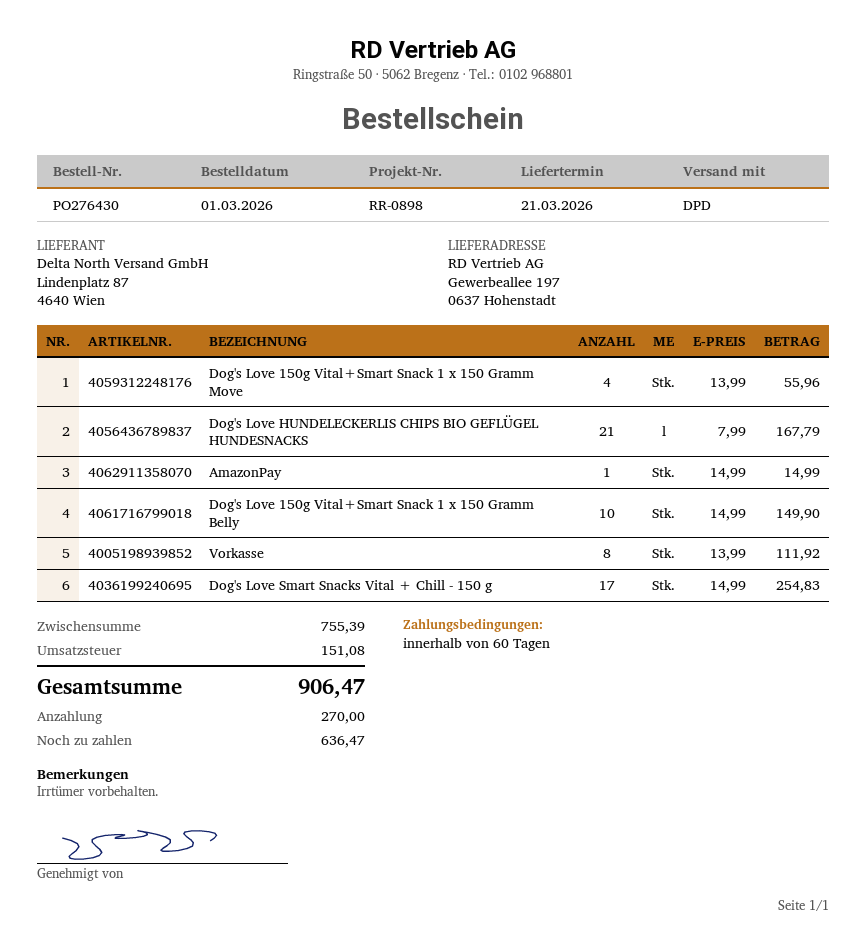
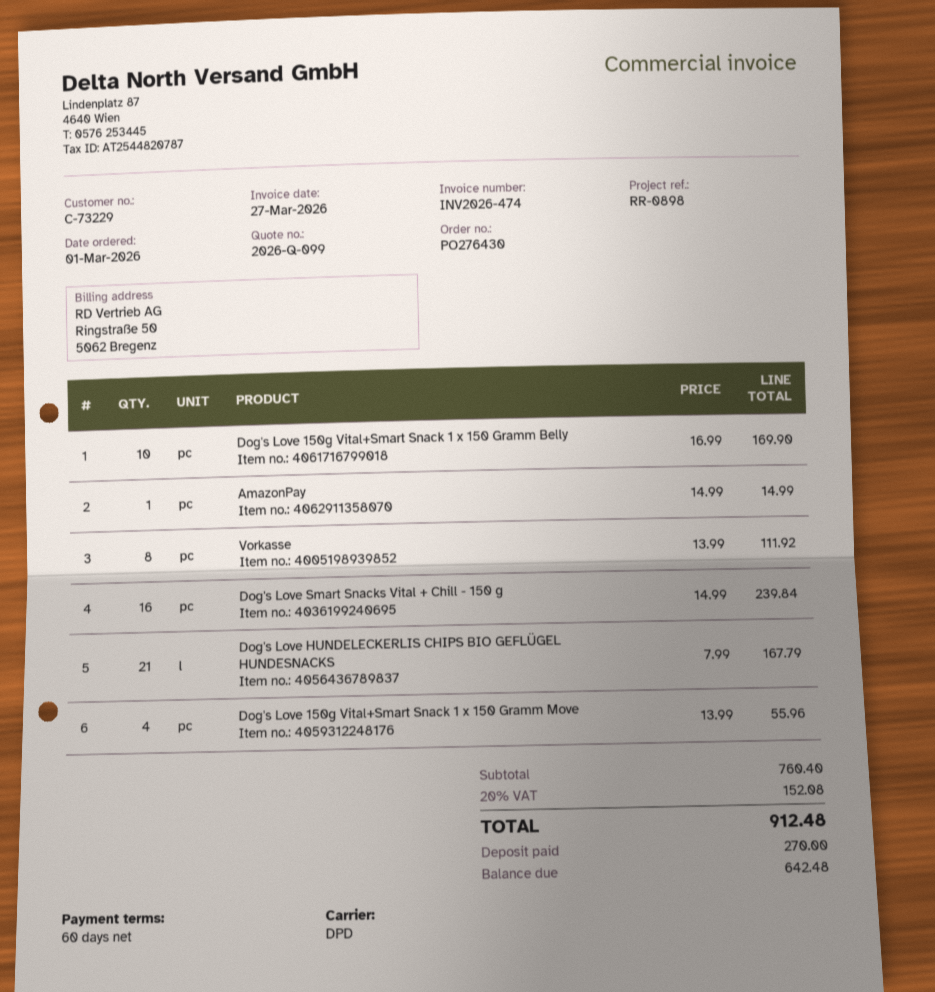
Dog's Love 150g Vital+Smart Snack 1 x 150 Gramm Belly: 10 x 14.99 = 149.90 -> 10 x 16.99 = 169.90
Dog's Love Smart Snacks Vital + Chill - 150 g: 17 x 14.99 = 254.83 -> 16 x 14.99 = 239.84
subtotal: 755.39 -> 760.40
tax: 151.08 -> 152.08
total: 906.47 -> 912.48
balance: 636.47 -> 642.48

